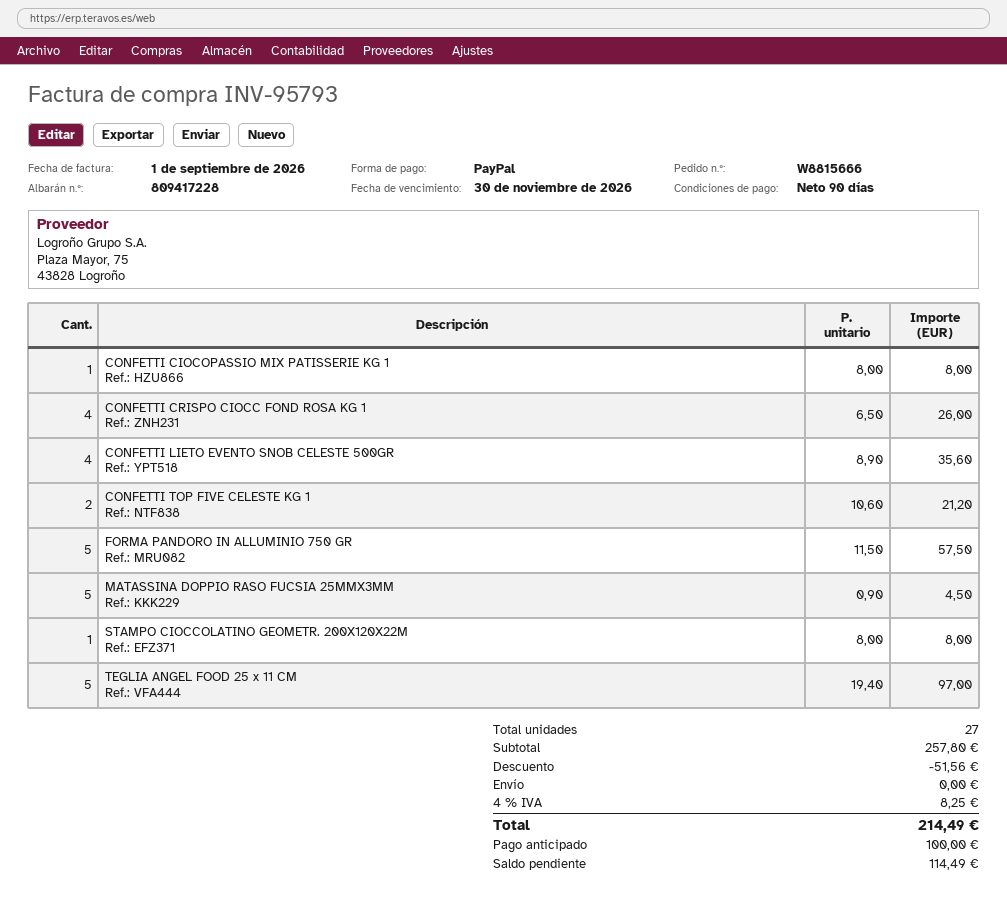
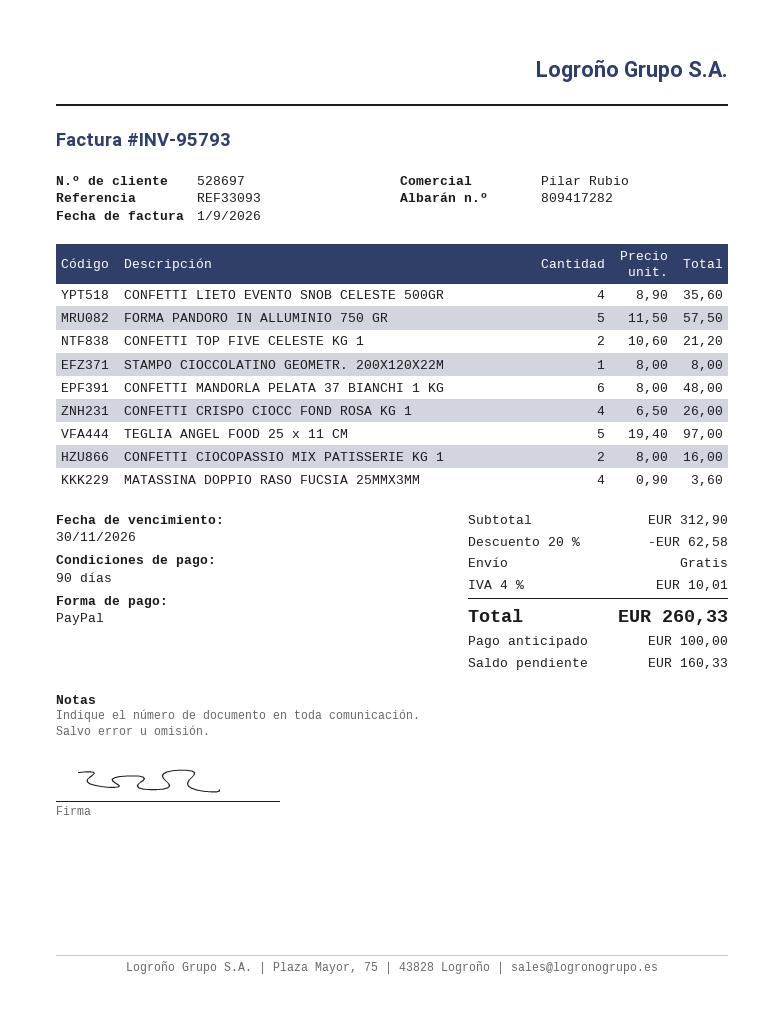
delivery note number: 809417228 -> 809417282
CONFETTI CIOCOPASSIO MIX PATISSERIE KG 1: 1 x 8.00 = 8.00 -> 2 x 8.00 = 16.00
MATASSINA DOPPIO RASO FUCSIA 25MMX3MM: 5 x 0.90 = 4.50 -> 4 x 0.90 = 3.60
CONFETTI MANDORLA PELATA 37 BIANCHI 1 KG: none -> 6 x 8.00 = 48.00
subtotal: 257.80 -> 312.90
discount: 51.56 -> 62.58
tax: 4% = 8.25 -> 4% = 10.01
total: 214.49 -> 260.33
balance: 114.49 -> 160.33

